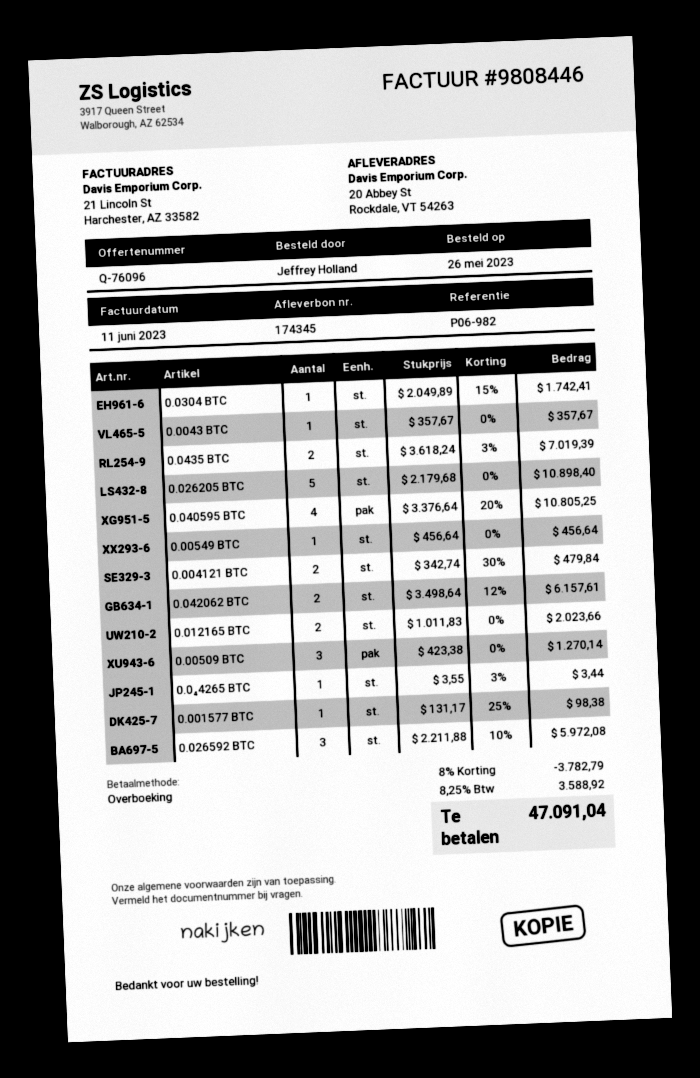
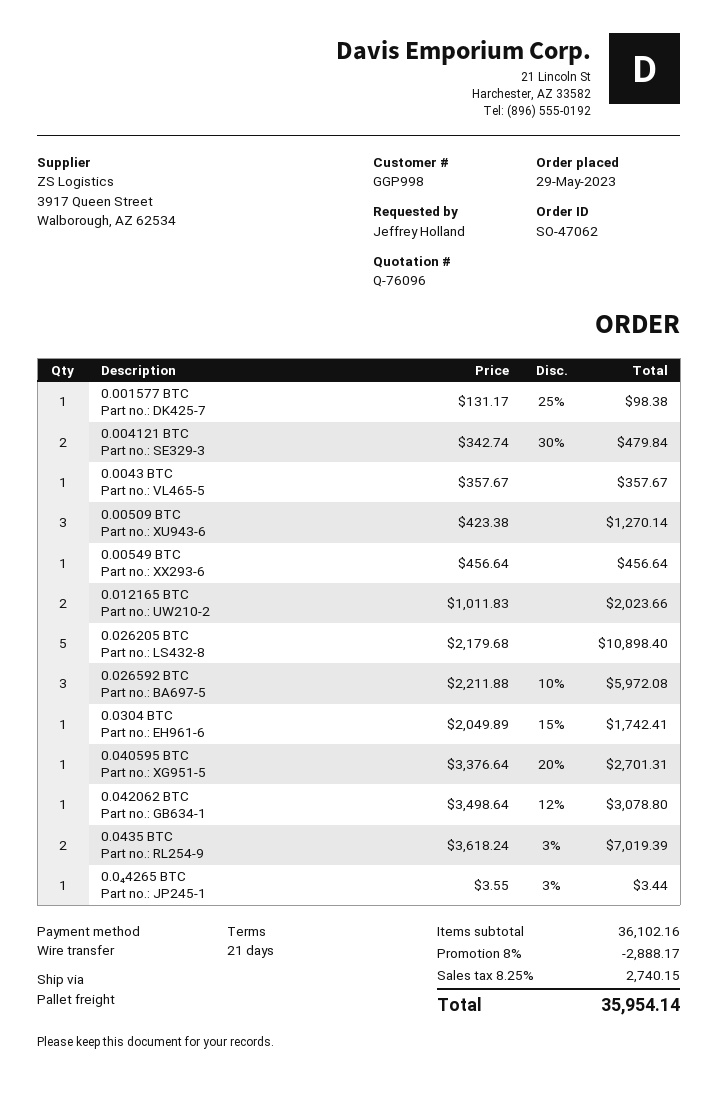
order date: 2023-05-26 -> 2023-05-29
0.040595 BTC: 4 x 3376.64 - 20% = 10805.25 -> 1 x 3376.64 - 20% = 2701.31
0.042062 BTC: 2 x 3498.64 - 12% = 6157.61 -> 1 x 3498.64 - 12% = 3078.80
discount: 8% = 3782.79 -> 8% = 2888.17
tax: 8.25% = 3588.92 -> 8.25% = 2740.15
total: 47091.04 -> 35954.14

